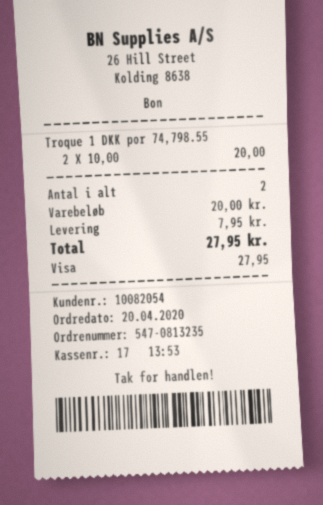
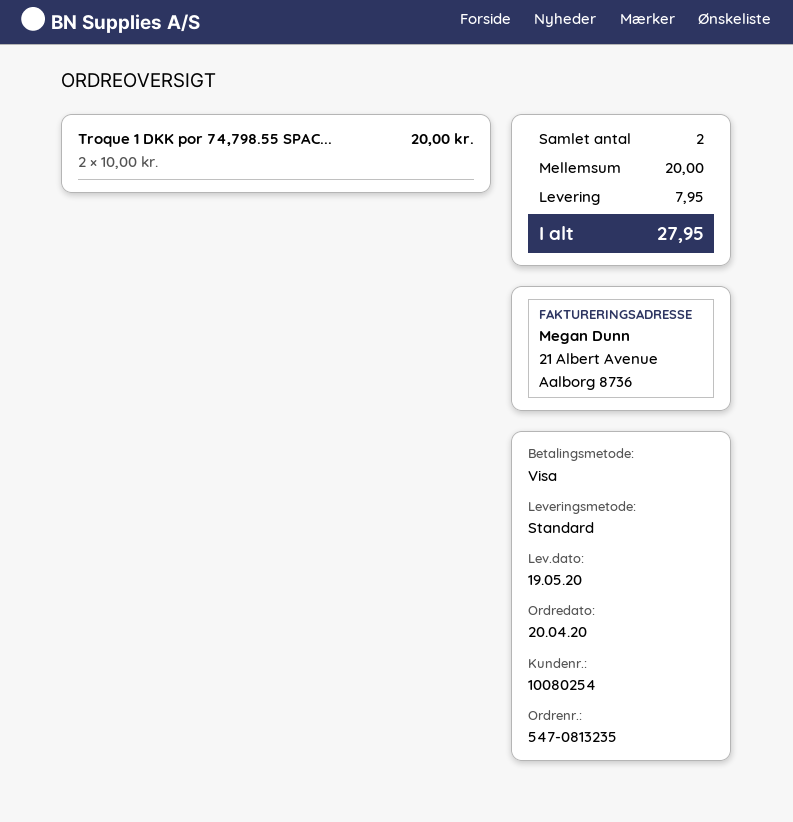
customer number: 10082054 -> 10080254

